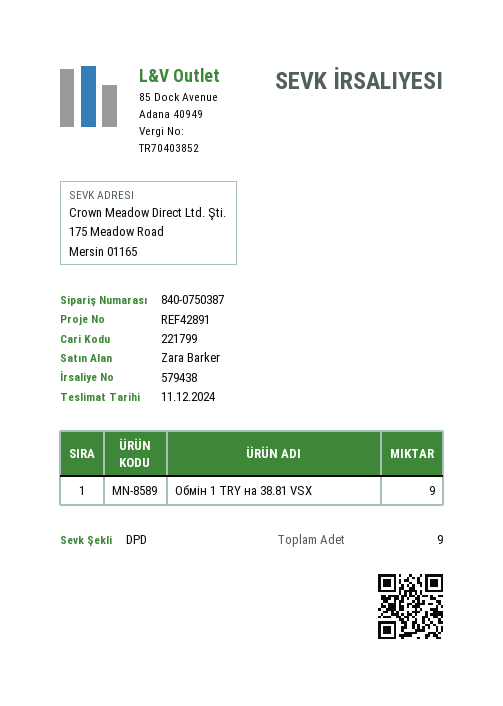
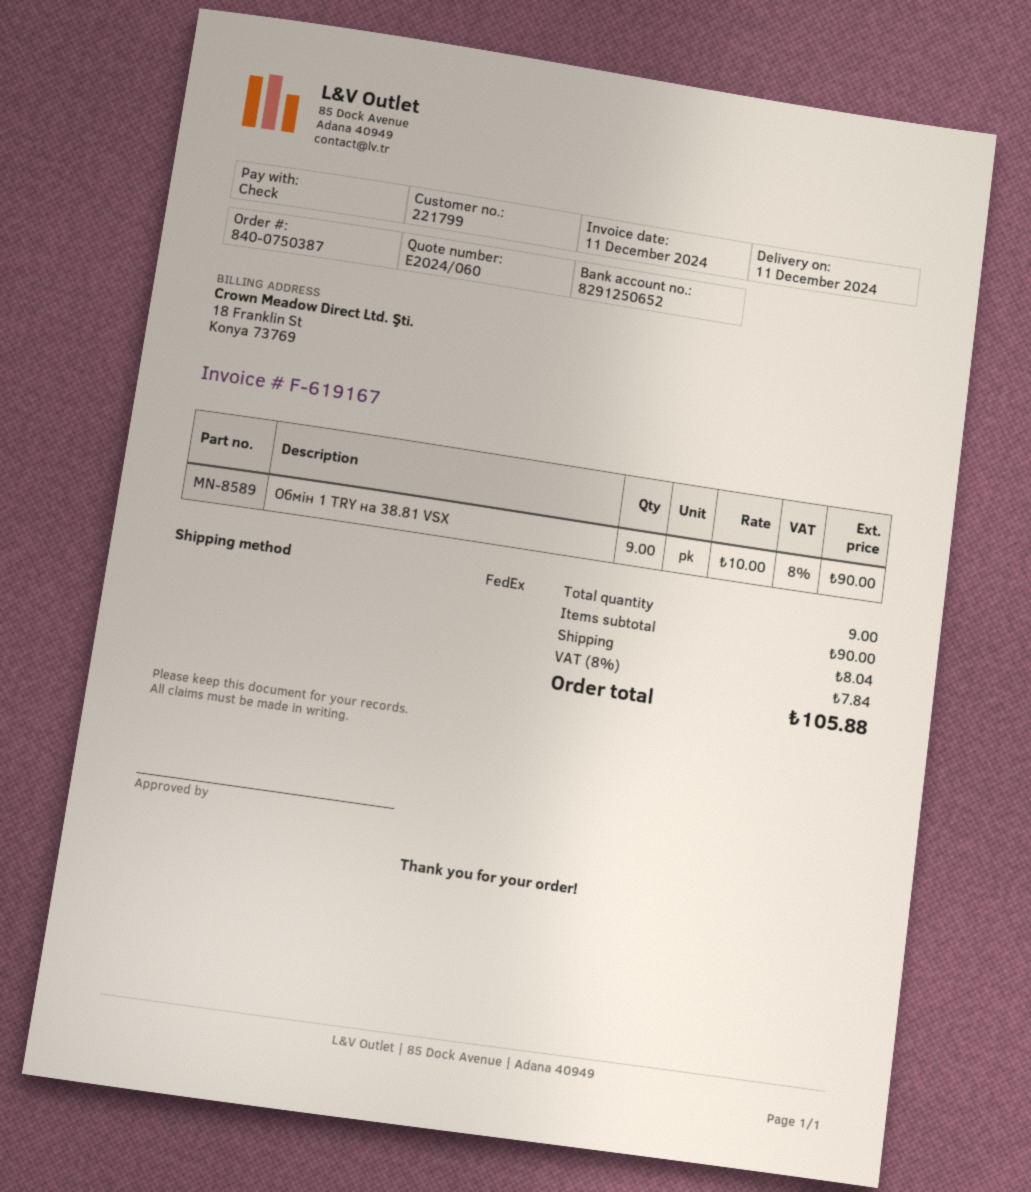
shipping method: DPD -> FedEx

